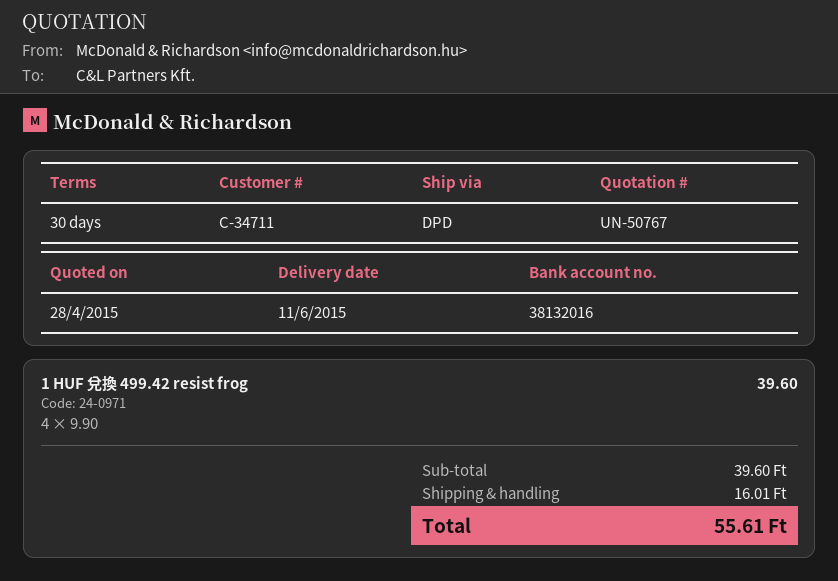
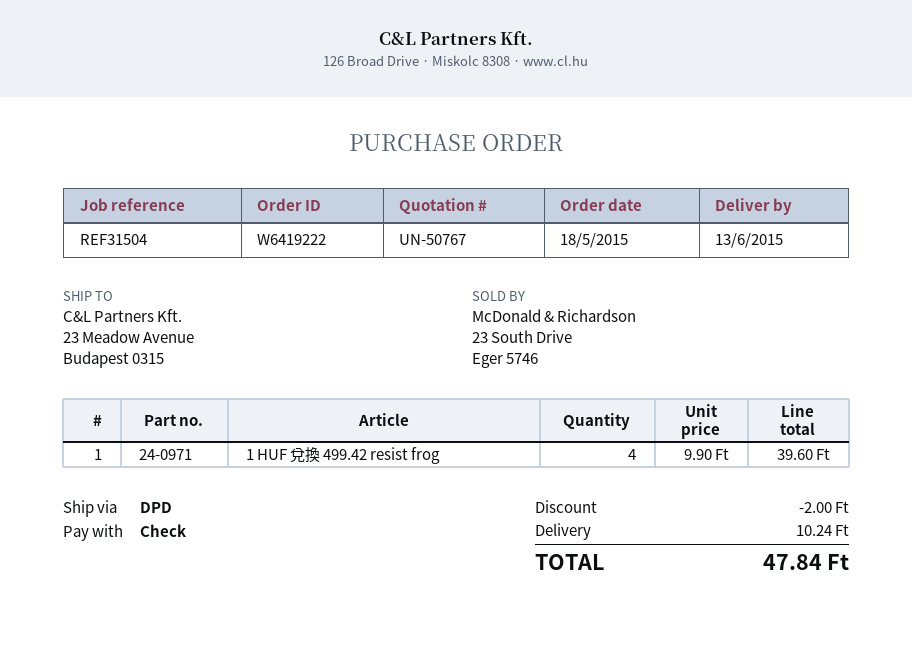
delivery date: 2015-06-11 -> 2015-06-13
discount: none -> 2.00
shipping: 16.01 -> 10.24
total: 55.61 -> 47.84

